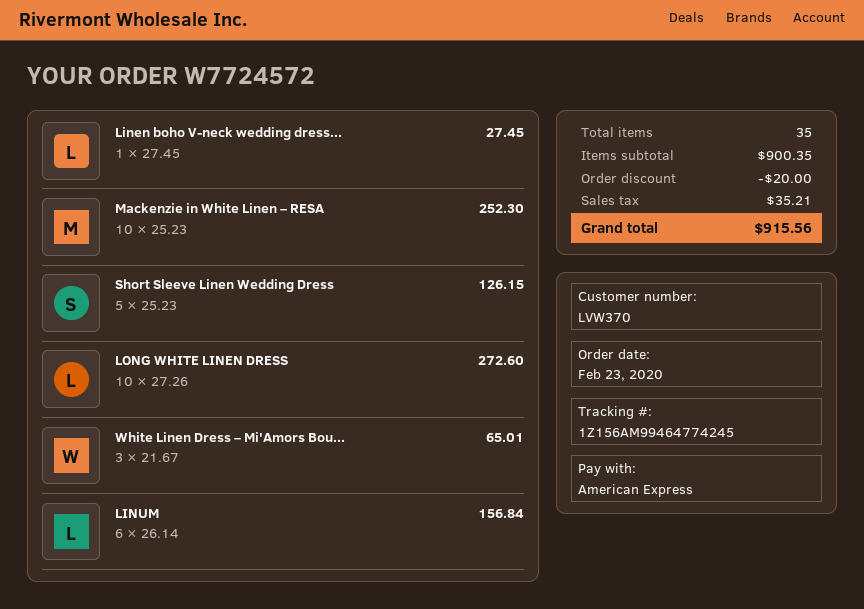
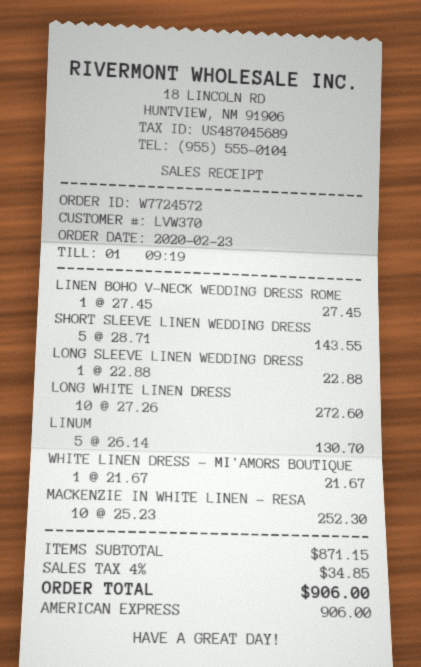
Short Sleeve Linen Wedding Dress: 5 x 25.23 = 126.15 -> 5 x 28.71 = 143.55
White Linen Dress – Mi'Amors Bou...: 3 x 21.67 = 65.01 -> 1 x 21.67 = 21.67
LINUM: 6 x 26.14 = 156.84 -> 5 x 26.14 = 130.70
LONG SLEEVE LINEN WEDDING DRESS: none -> 1 x 22.88 = 22.88
subtotal: 900.35 -> 871.15
discount: 20.00 -> none
tax: 35.21 -> 34.85
total: 915.56 -> 906.00

